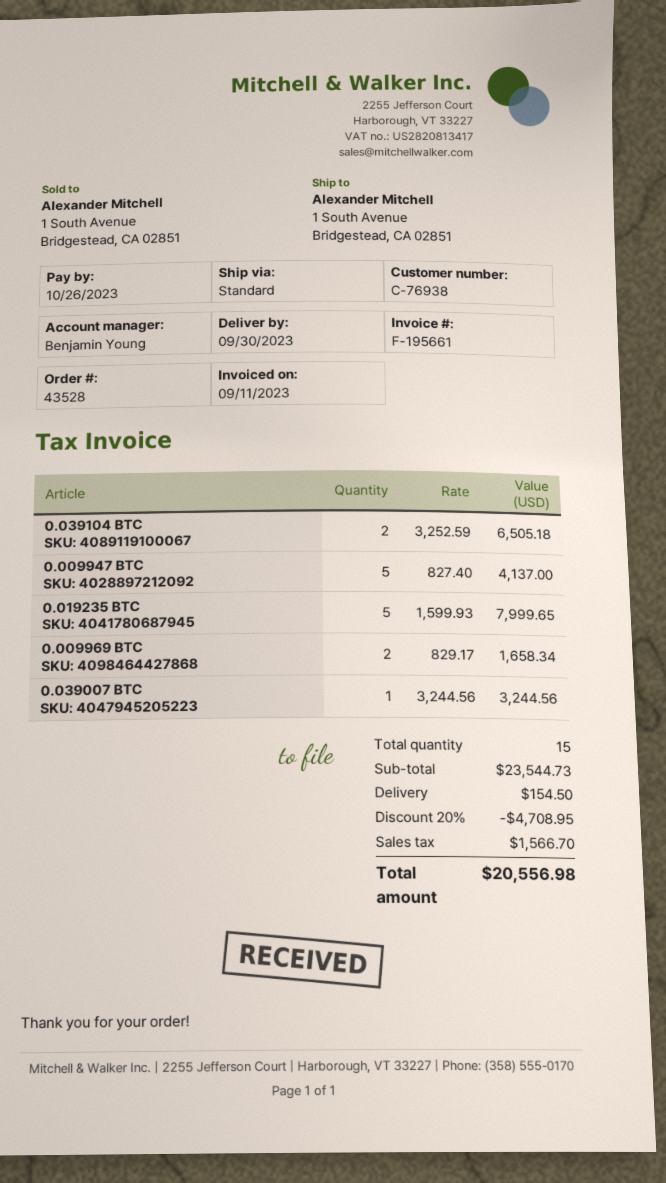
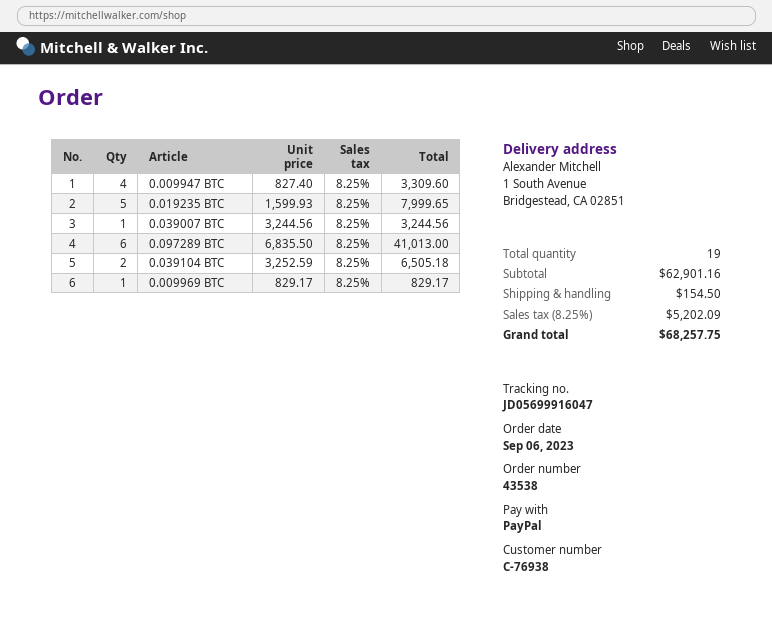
order number: 43528 -> 43538
0.009947 BTC: 5 x 827.40 = 4137.00 -> 4 x 827.40 = 3309.60
0.009969 BTC: 2 x 829.17 = 1658.34 -> 1 x 829.17 = 829.17
0.097289 BTC: none -> 6 x 6835.50 = 41013.00
total quantity: 15 -> 19
subtotal: 23544.73 -> 62901.16
discount: 20% = 4708.95 -> none
tax: 1566.70 -> 5202.09
total: 20556.98 -> 68257.75

